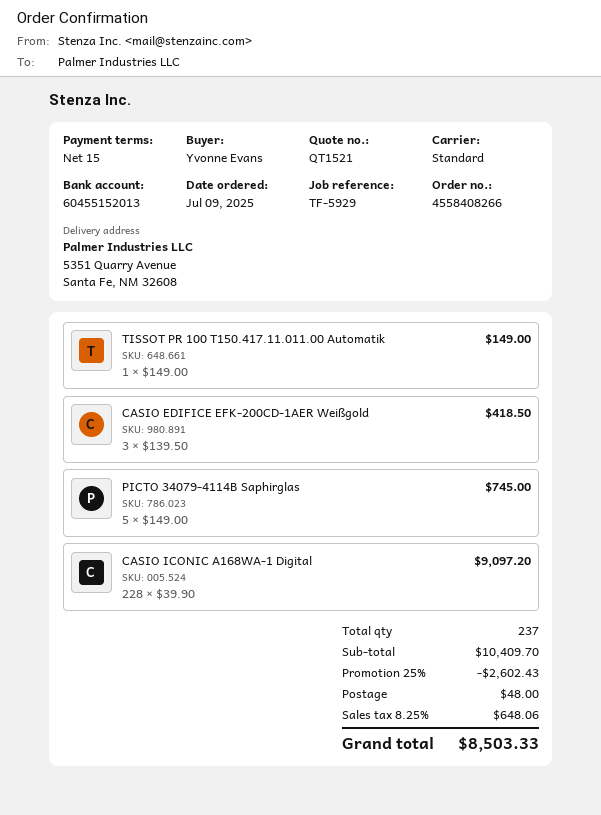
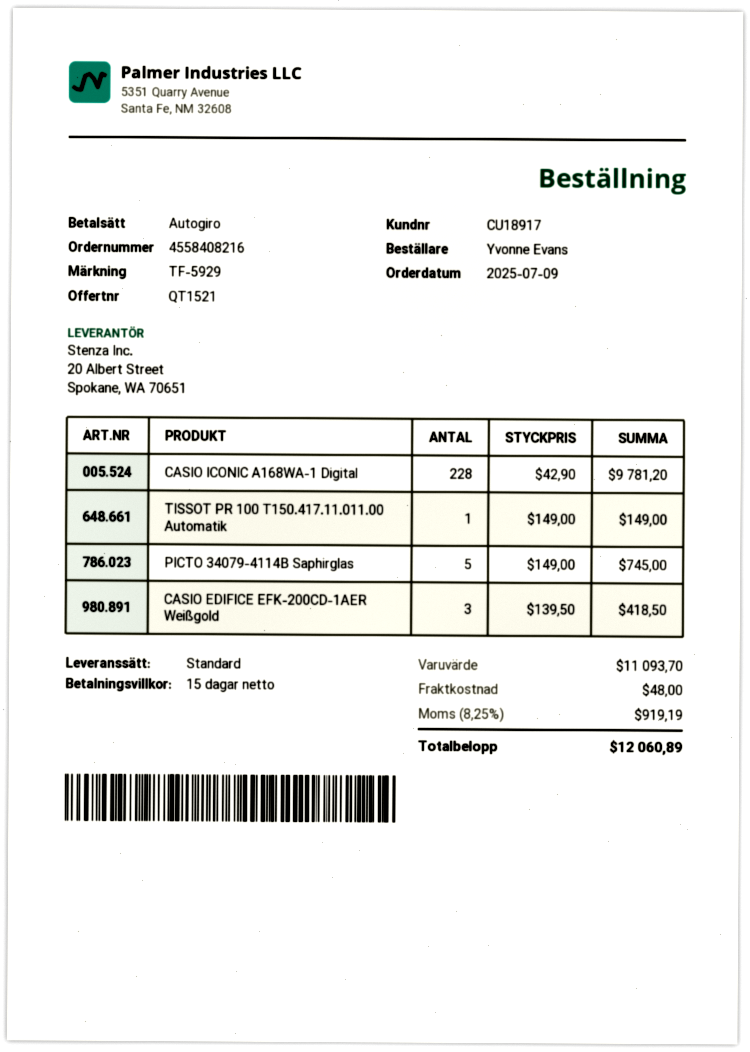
order number: 4558408266 -> 4558408216
CASIO ICONIC A168WA-1 Digital: 228 x 39.90 = 9097.20 -> 228 x 42.90 = 9781.20
subtotal: 10409.70 -> 11093.70
discount: 25% = 2602.43 -> none
tax: 8.25% = 648.06 -> 8.25% = 919.19
total: 8503.33 -> 12060.89

